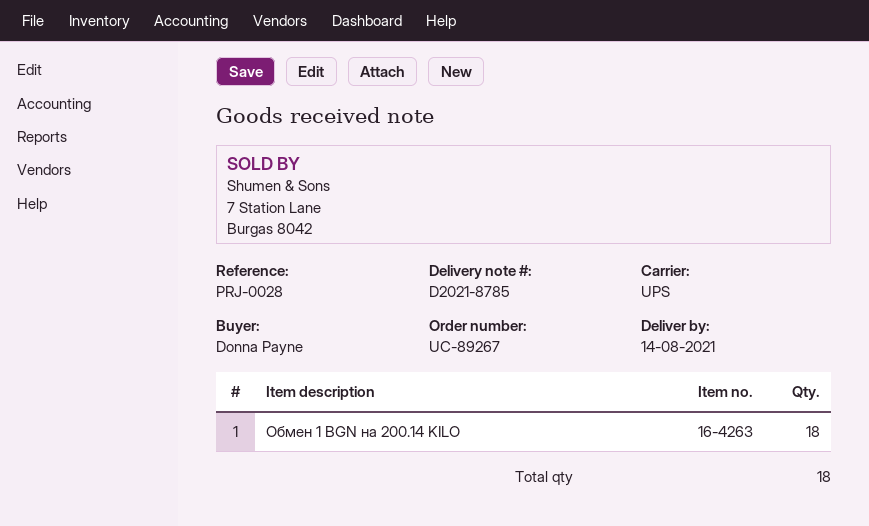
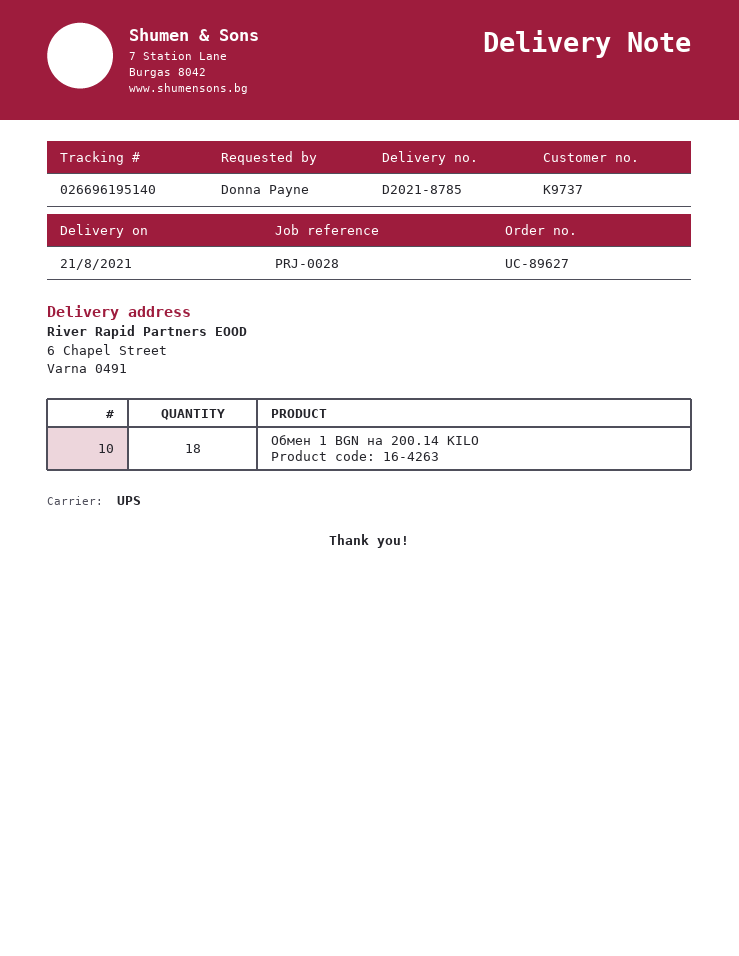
order number: UC-89267 -> UC-89627
delivery date: 2021-08-14 -> 2021-08-21

